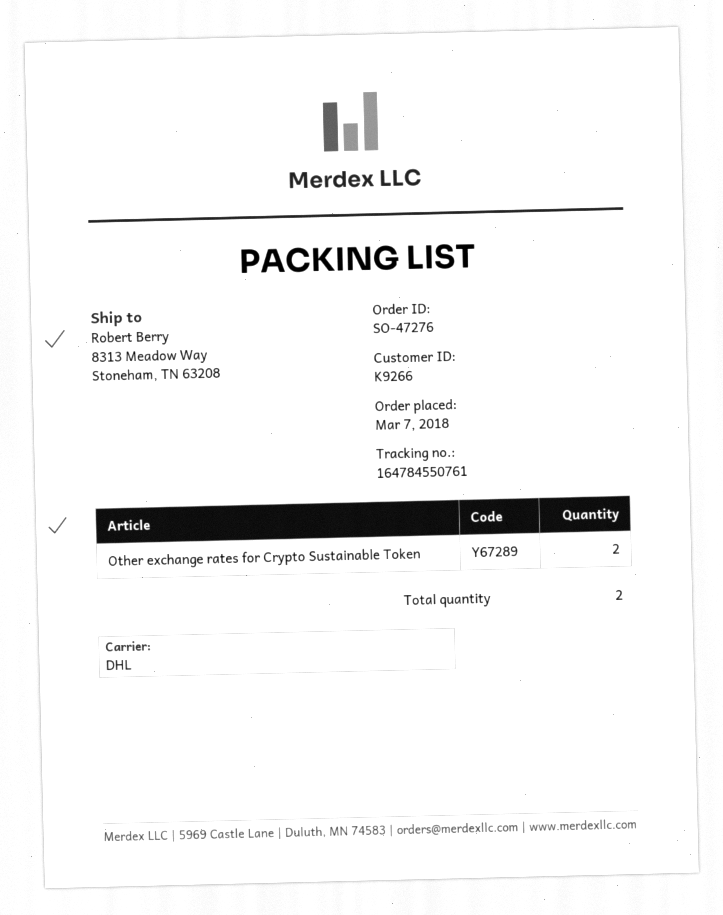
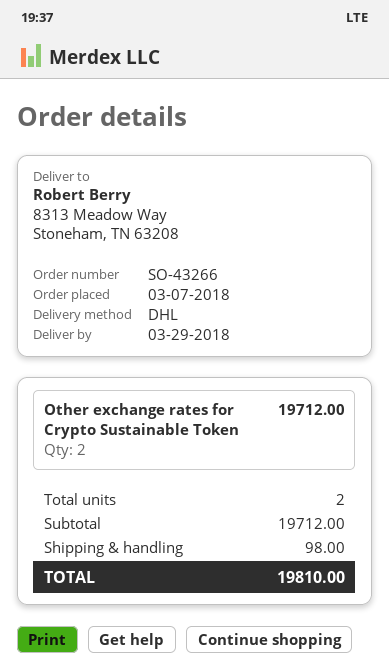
order number: SO-47276 -> SO-43266

